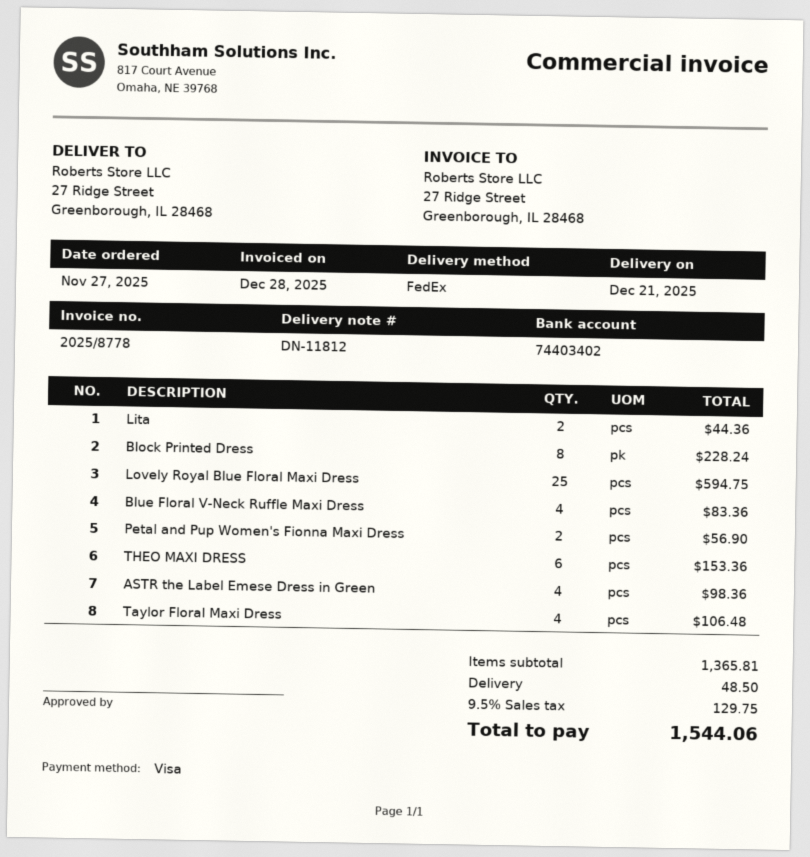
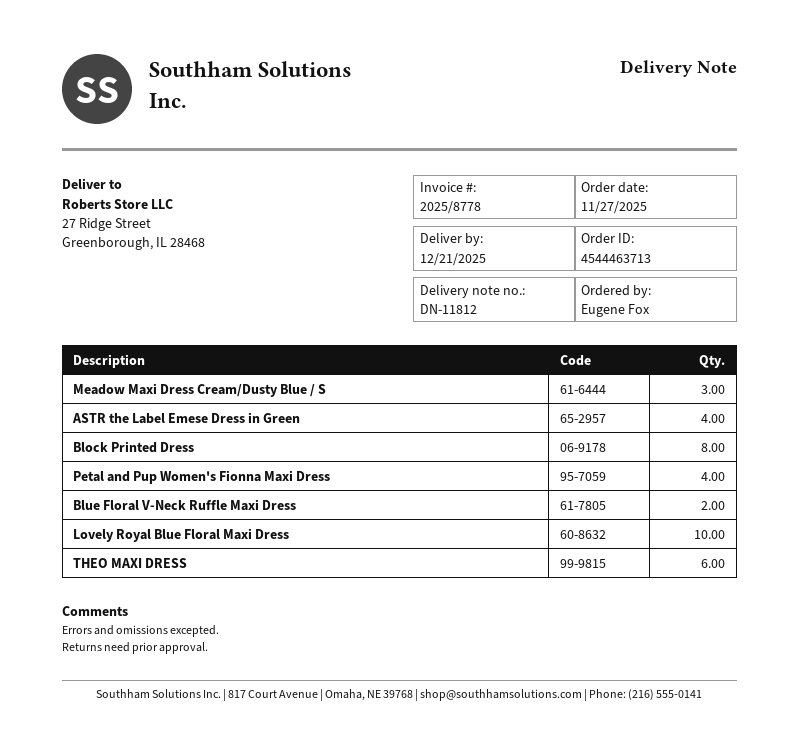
Lita: 2 -> none
Lovely Royal Blue Floral Maxi Dress: 25 -> 10
Blue Floral V-Neck Ruffle Maxi Dress: 4 -> 2
Petal and Pup Women's Fionna Maxi Dress: 2 -> 4
Taylor Floral Maxi Dress: 4 -> none
Meadow Maxi Dress Cream/Dusty Blue / S: none -> 3

